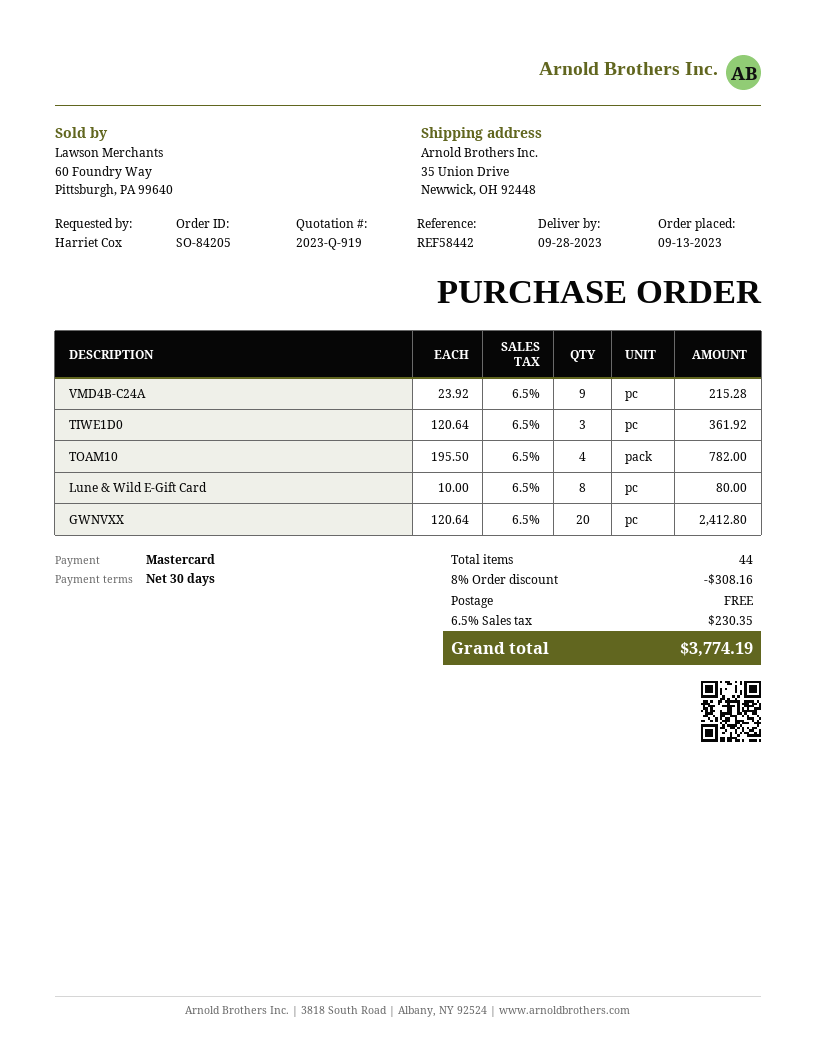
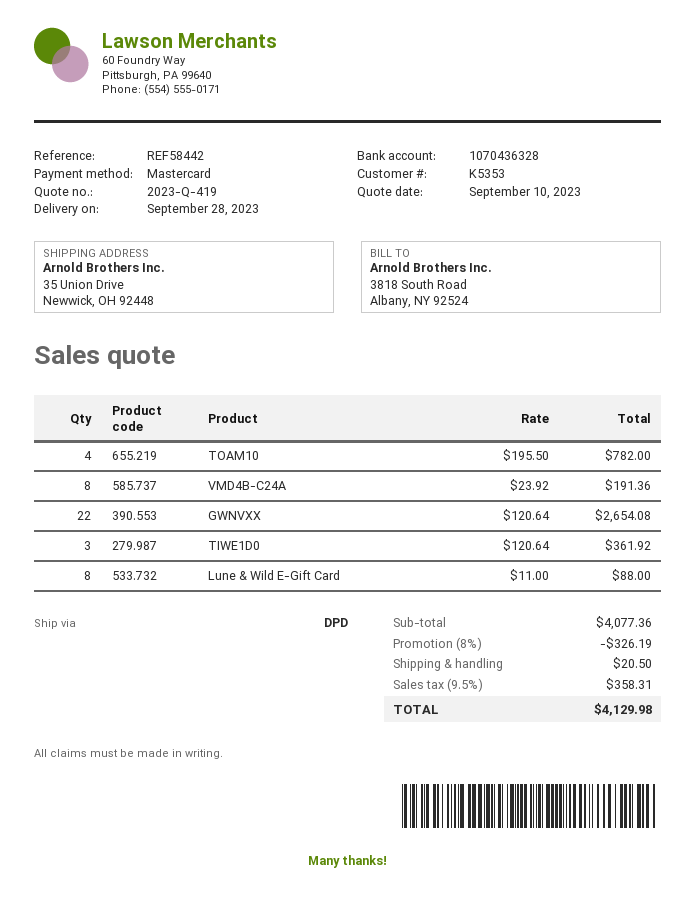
quote number: 2023-Q-919 -> 2023-Q-419
VMD4B-C24A: 9 x 23.92 = 215.28 -> 8 x 23.92 = 191.36
Lune & Wild E-Gift Card: 8 x 10.00 = 80.00 -> 8 x 11.00 = 88.00
GWNVXX: 20 x 120.64 = 2412.80 -> 22 x 120.64 = 2654.08
discount: 8% = 308.16 -> 8% = 326.19
shipping: 0.00 -> 20.50
tax: 6.5% = 230.35 -> 9.5% = 358.31
total: 3774.19 -> 4129.98

